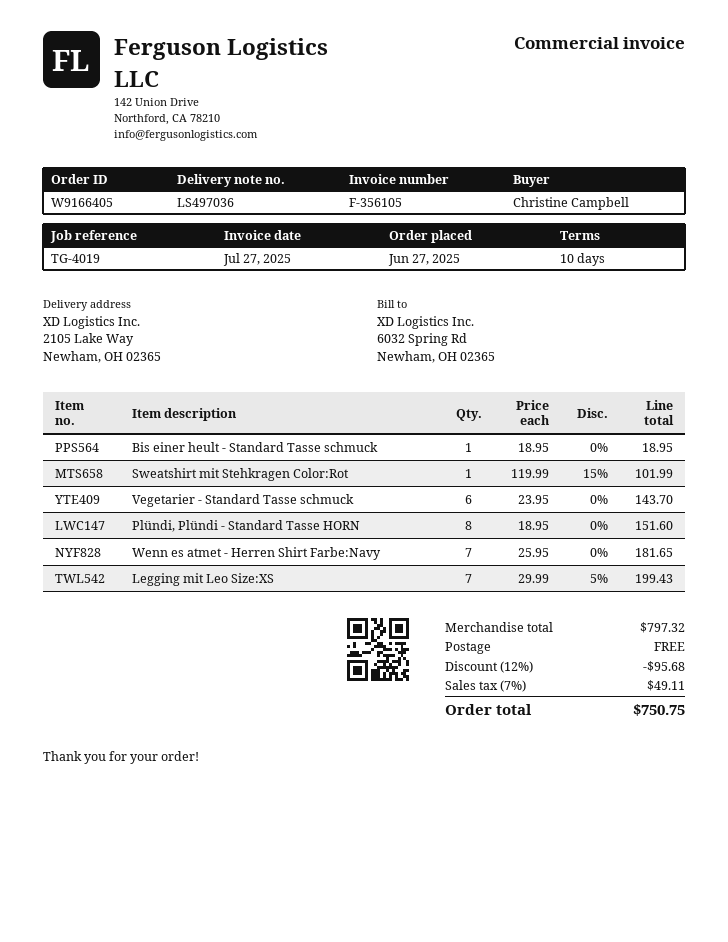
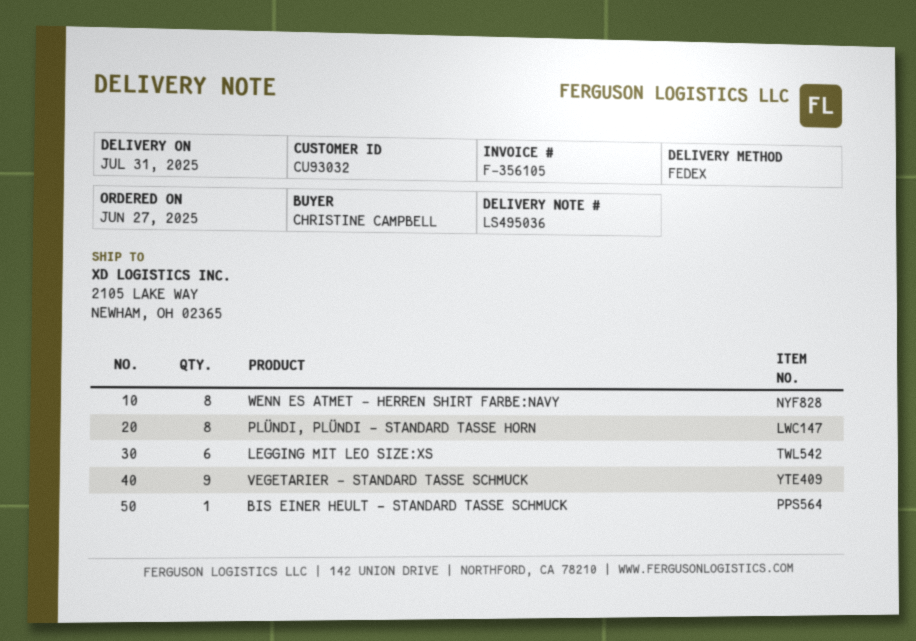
delivery note number: LS497036 -> LS495036
Sweatshirt mit Stehkragen Color:Rot: 1 -> none
Vegetarier - Standard Tasse schmuck: 6 -> 9
Wenn es atmet - Herren Shirt Farbe:Navy: 7 -> 8
Legging mit Leo Size:XS: 7 -> 6

